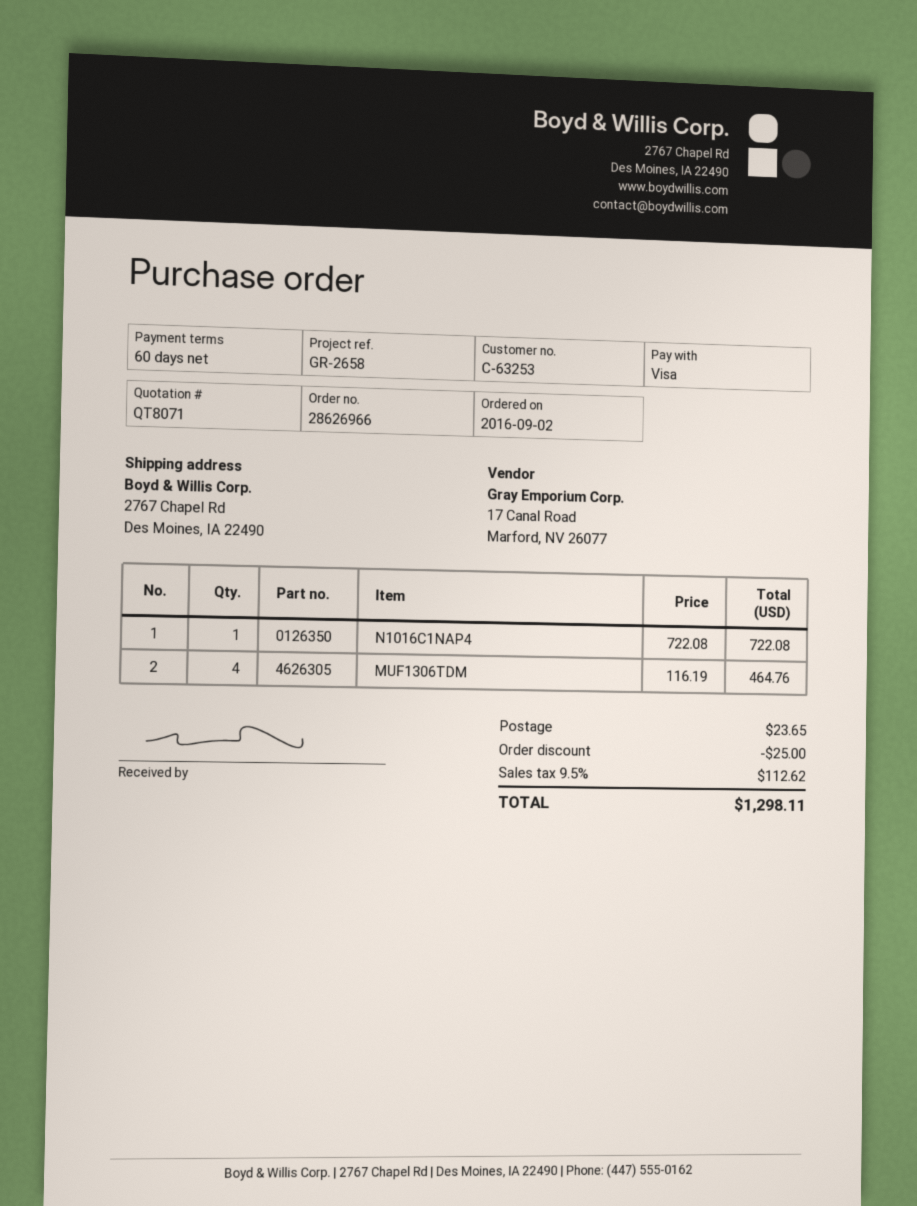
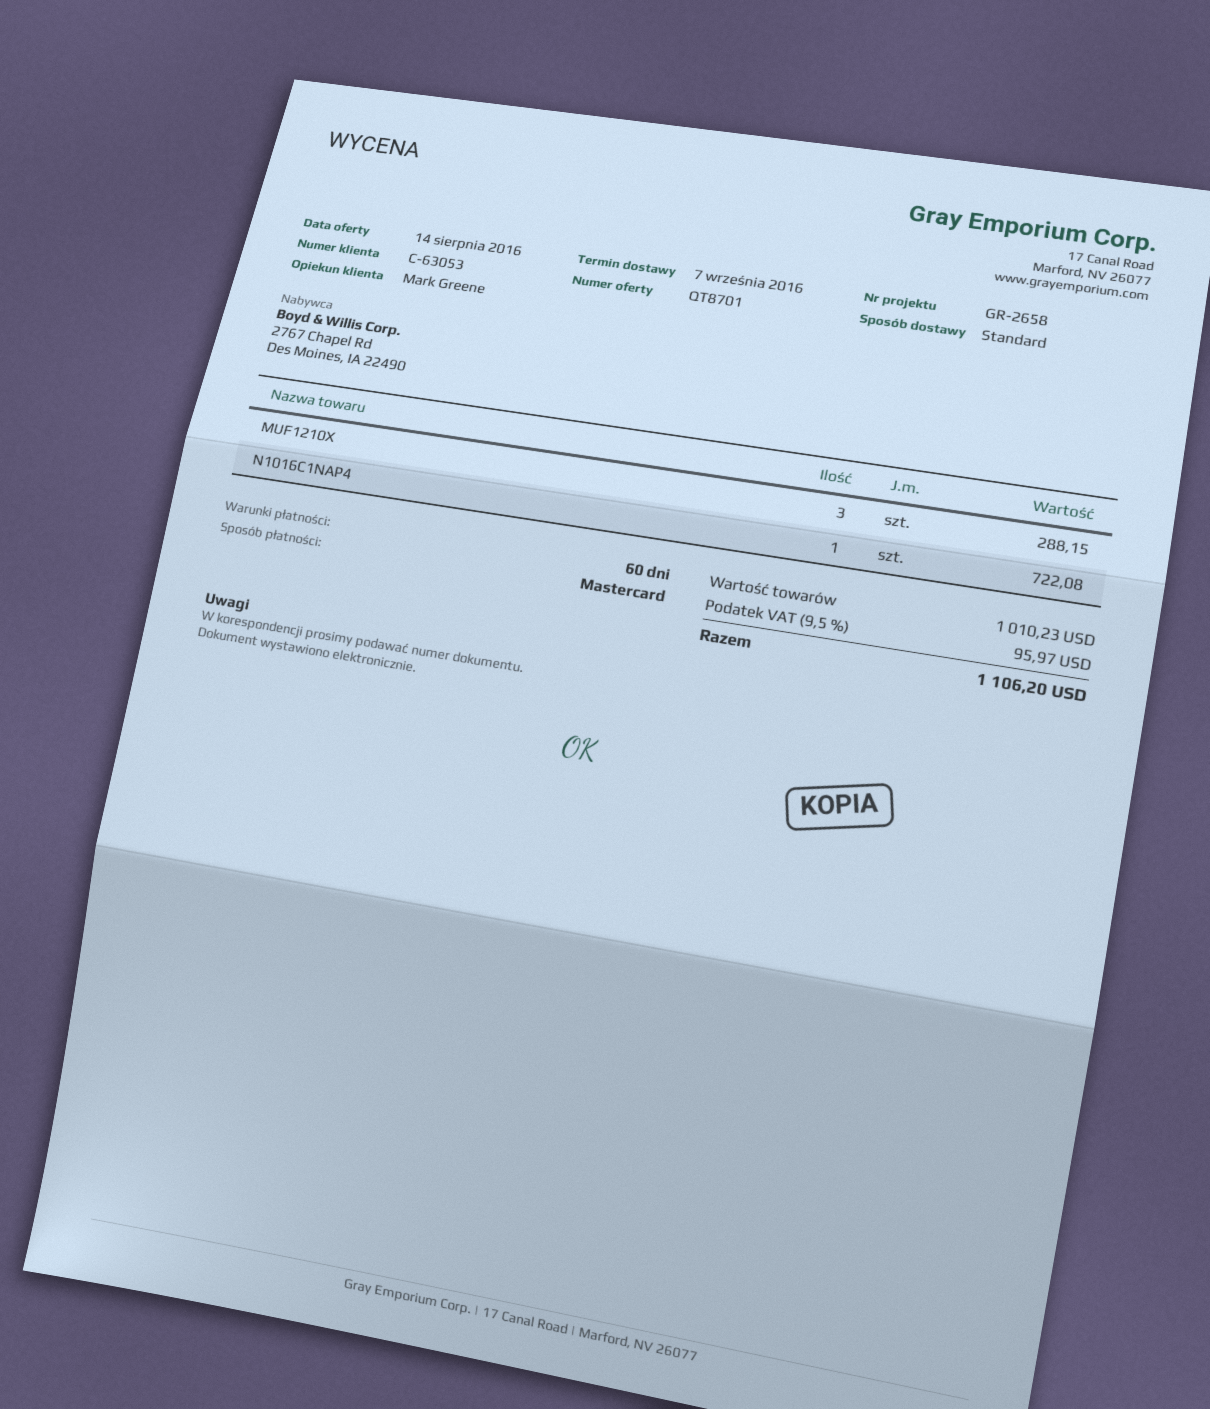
quote number: QT8071 -> QT8701
customer number: C-63253 -> C-63053
payment method: Visa -> Mastercard
MUF1306TDM: 4 for 464.76 -> none
MUF1210X: none -> 3 for 288.15
discount: 25.00 -> none
shipping: 23.65 -> none
tax: 9.5% = 112.62 -> 9.5% = 95.97
total: 1298.11 -> 1106.20

